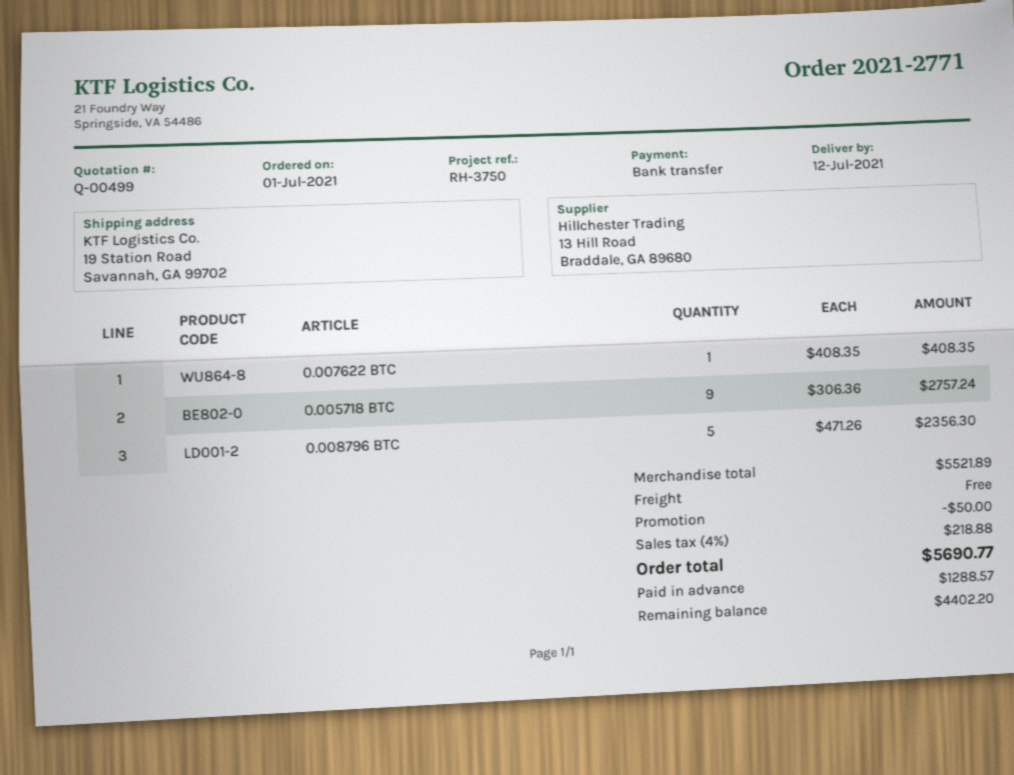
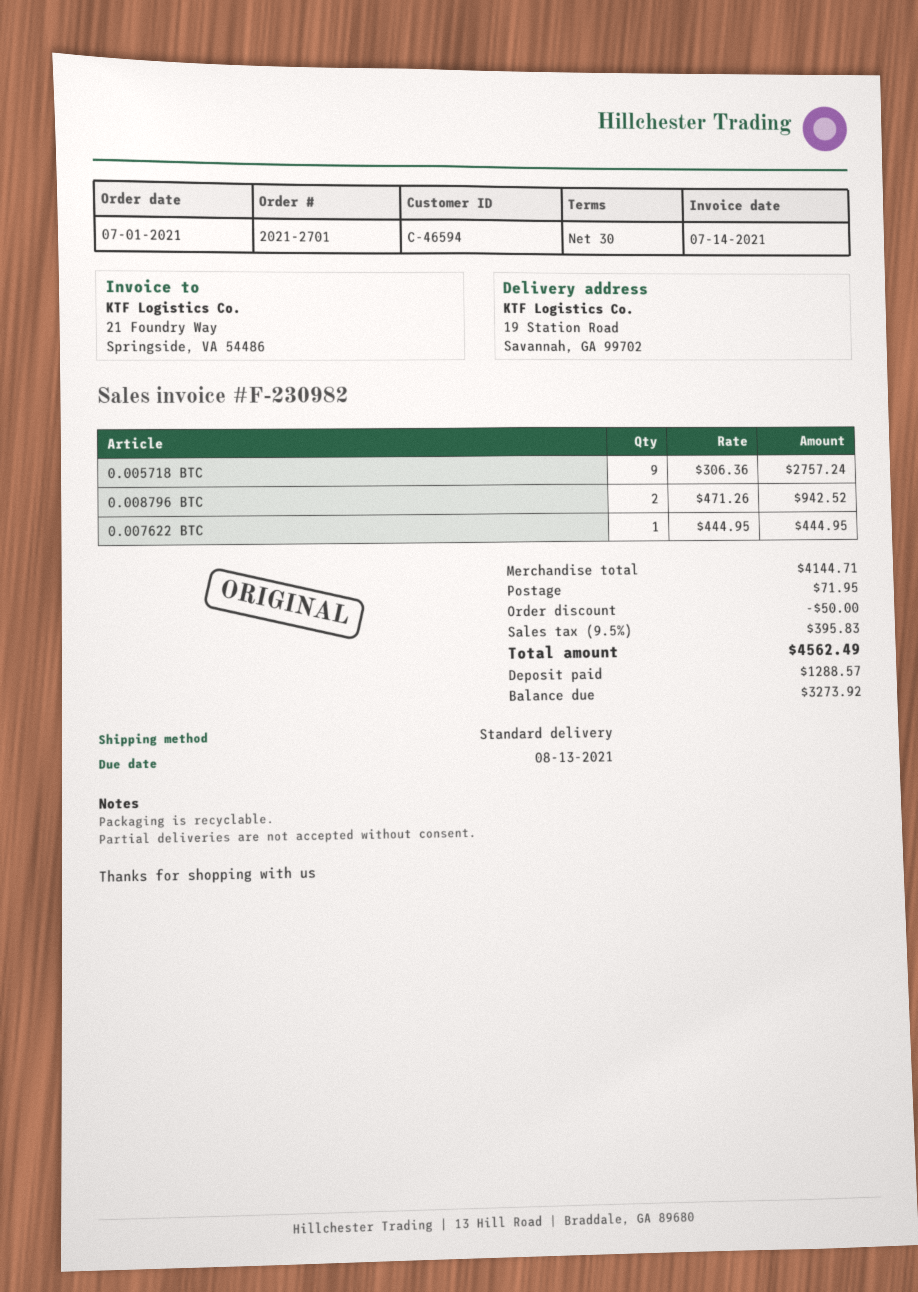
order number: 2021-2771 -> 2021-2701
0.007622 BTC: 1 x 408.35 = 408.35 -> 1 x 444.95 = 444.95
0.008796 BTC: 5 x 471.26 = 2356.30 -> 2 x 471.26 = 942.52
subtotal: 5521.89 -> 4144.71
shipping: 0.00 -> 71.95
tax: 4% = 218.88 -> 9.5% = 395.83
total: 5690.77 -> 4562.49
balance: 4402.20 -> 3273.92

